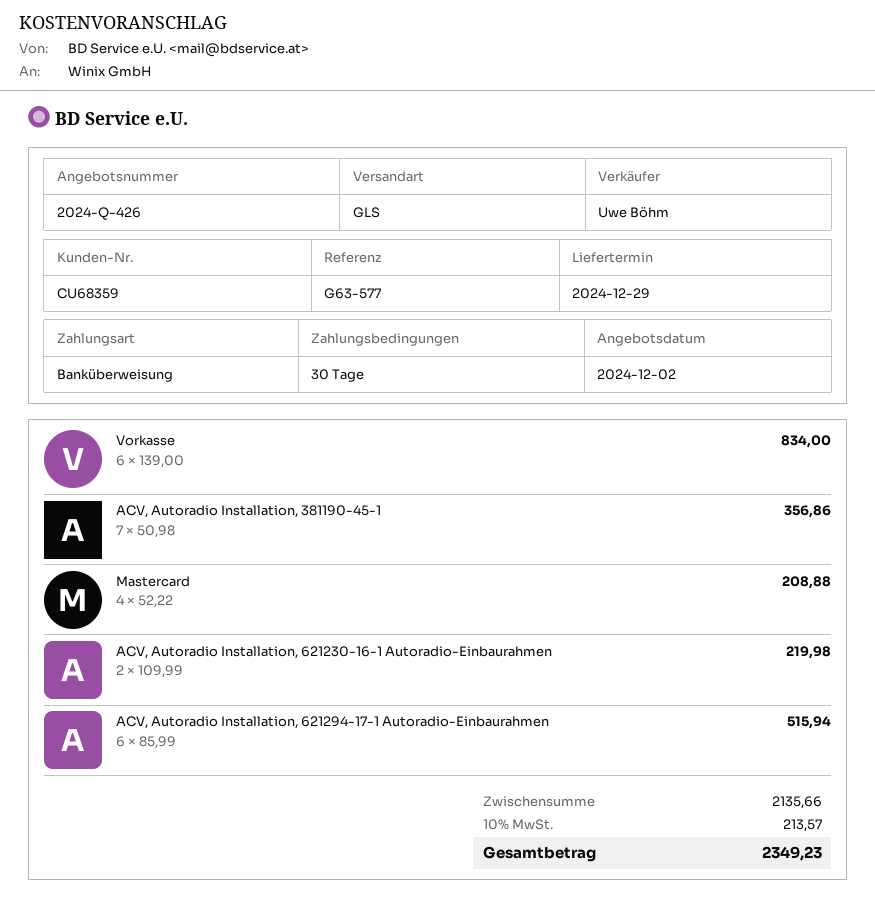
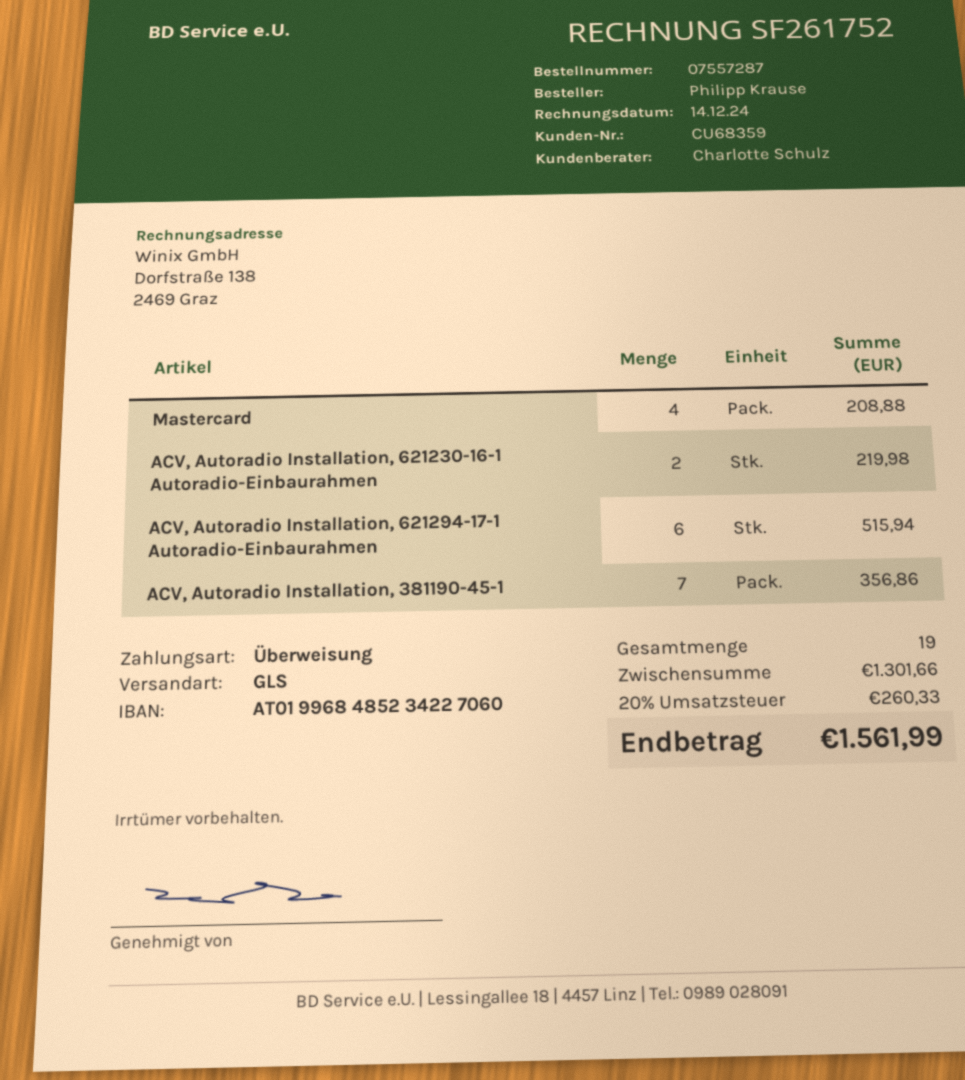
sales rep: Uwe Böhm -> Charlotte Schulz
Vorkasse: 6 for 834.00 -> none
subtotal: 2135.66 -> 1301.66
tax: 10% = 213.57 -> 20% = 260.33
total: 2349.23 -> 1561.99

